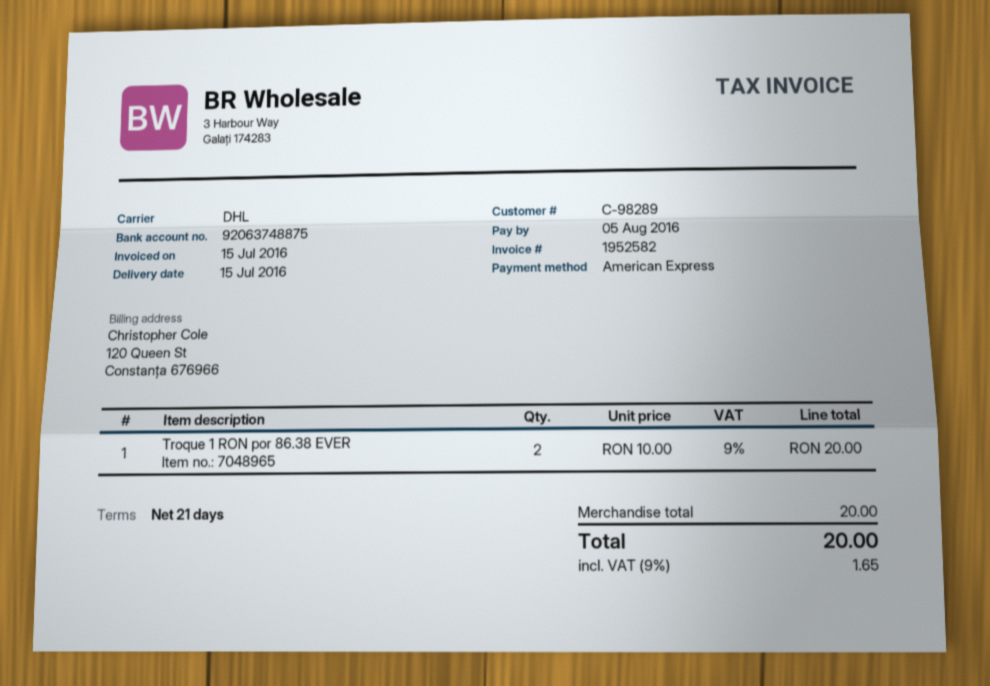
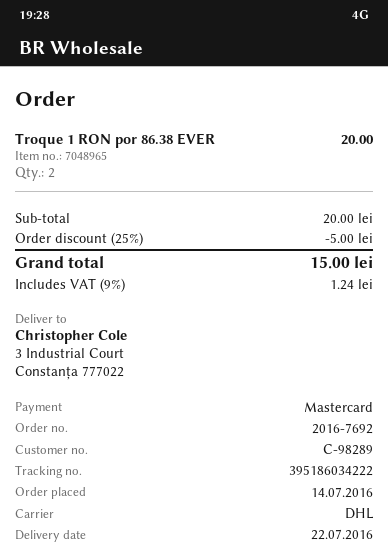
delivery date: 2016-07-15 -> 2016-07-22
payment method: American Express -> Mastercard
discount: none -> 25% = 5.00
tax: 9% = 1.65 -> 9% = 1.24
total: 20.00 -> 15.00

